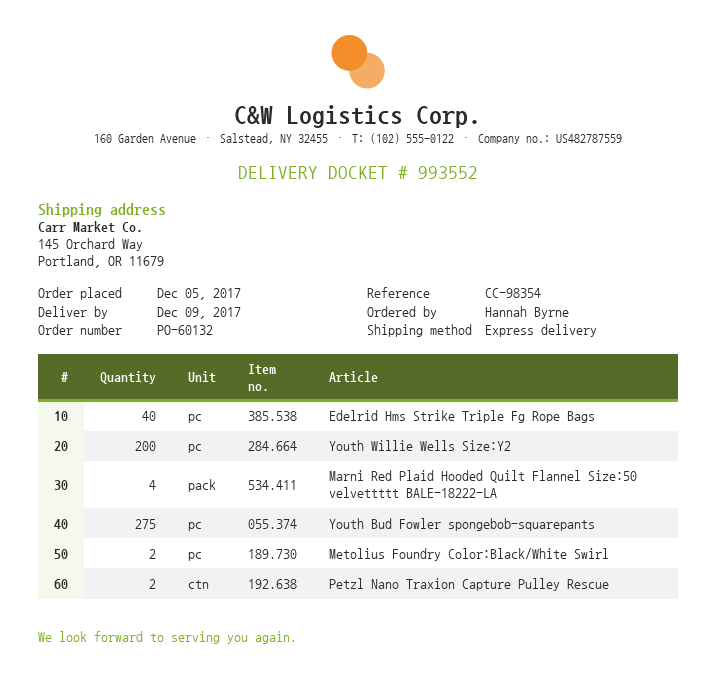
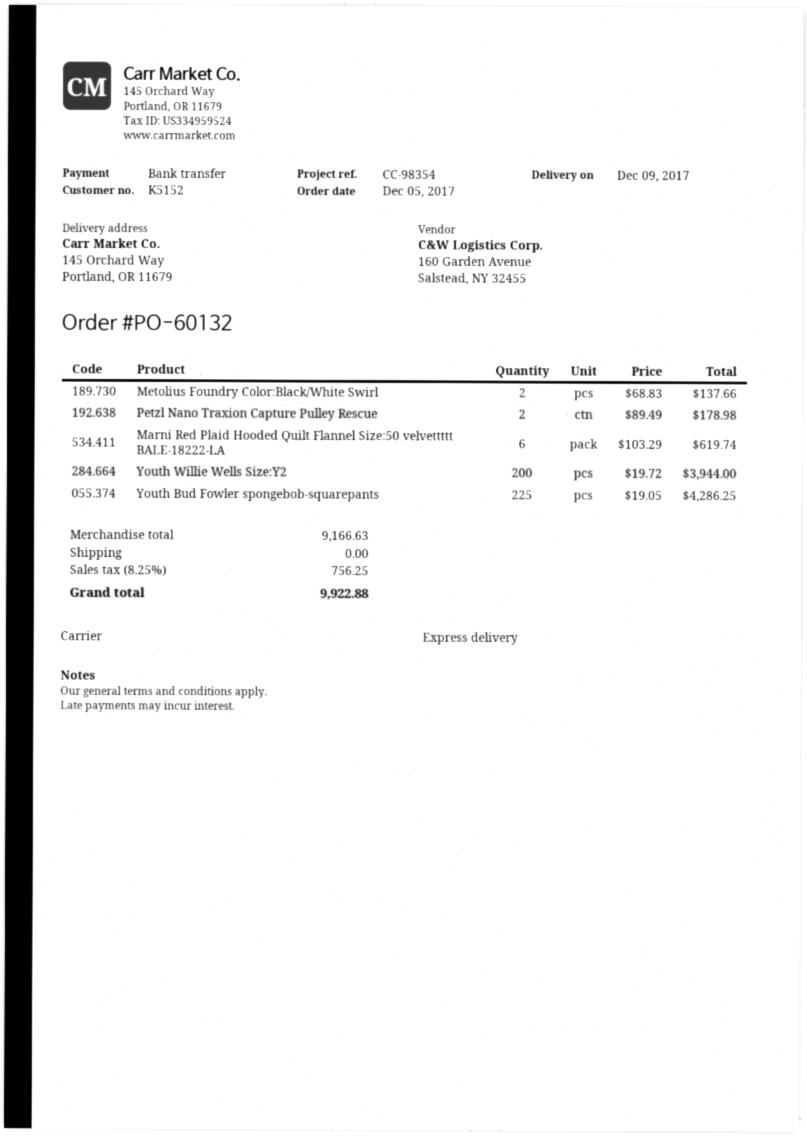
Edelrid Hms Strike Triple Fg Rope Bags: 40 -> none
Marni Red Plaid Hooded Quilt Flannel Size:50 velvettttt BALE-18222-LA: 4 -> 6
Youth Bud Fowler spongebob-squarepants: 275 -> 225

